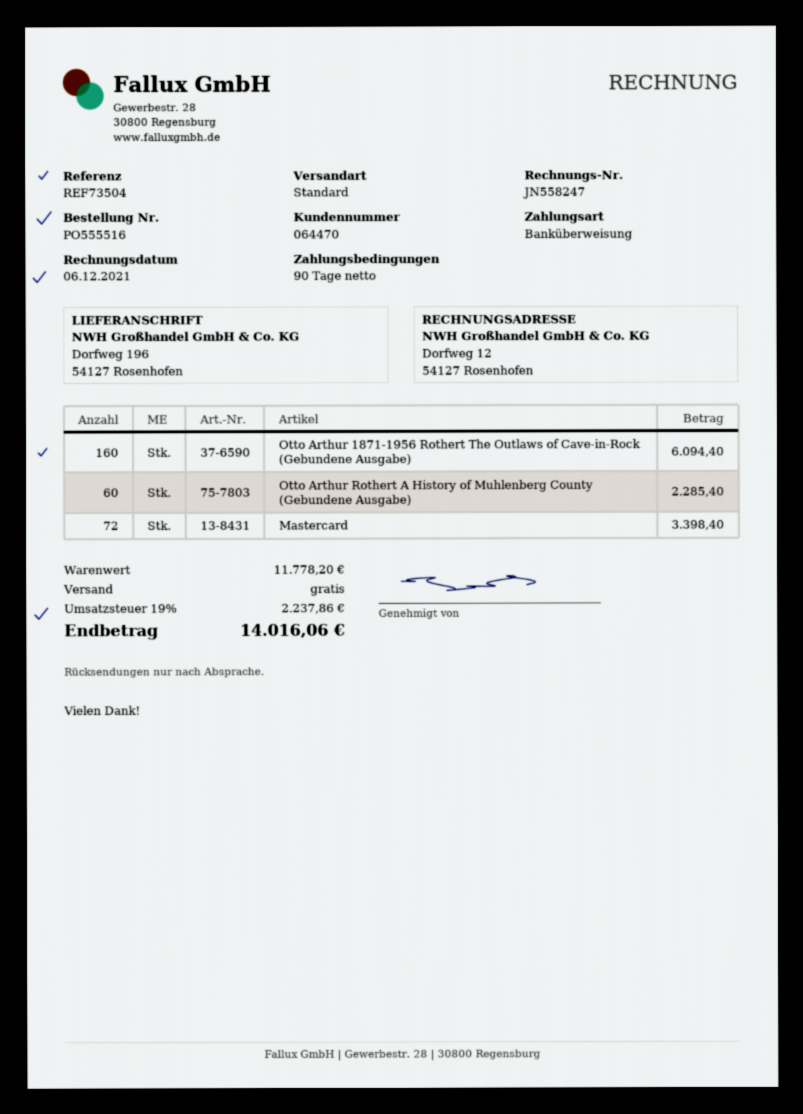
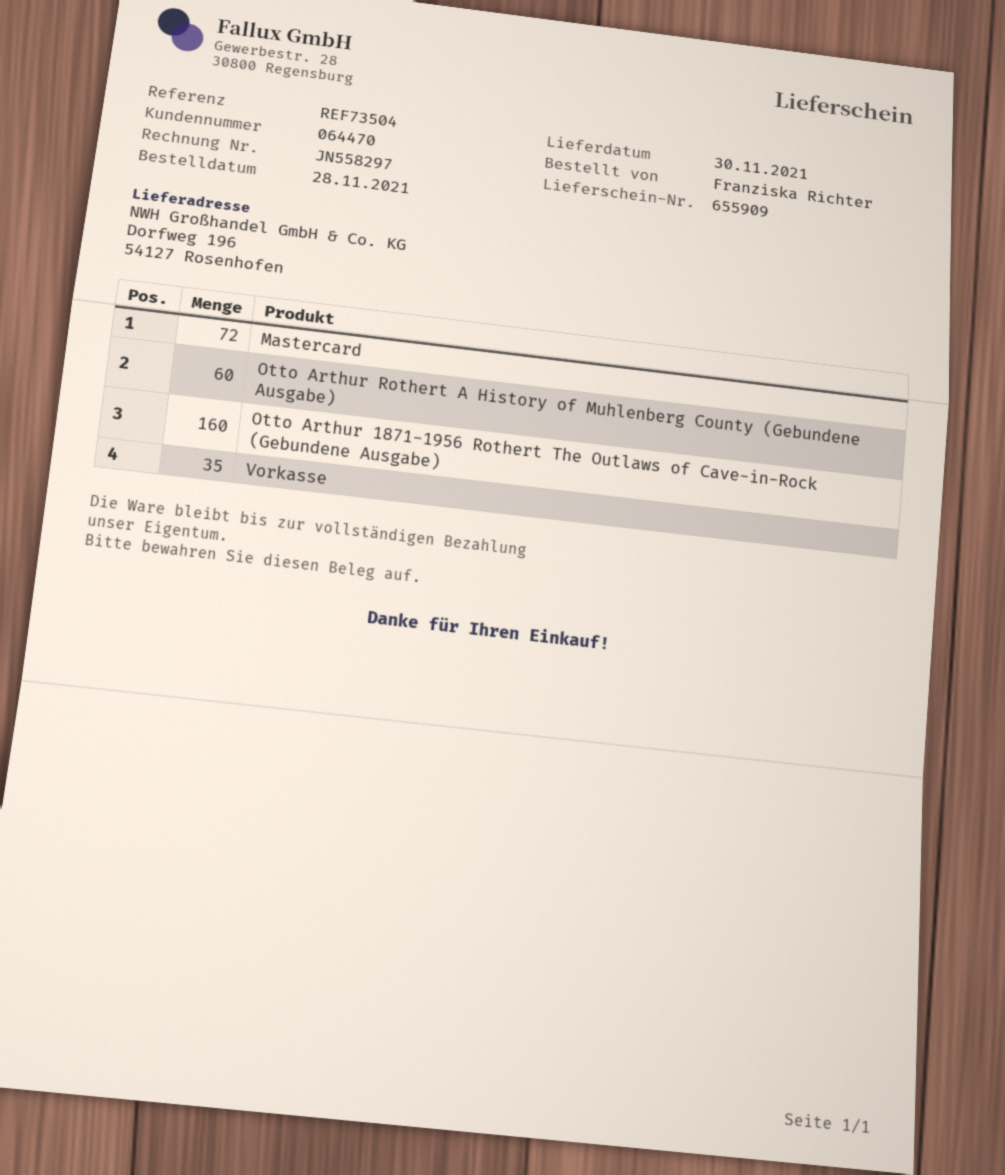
invoice number: JN558247 -> JN558297
Vorkasse: none -> 35

